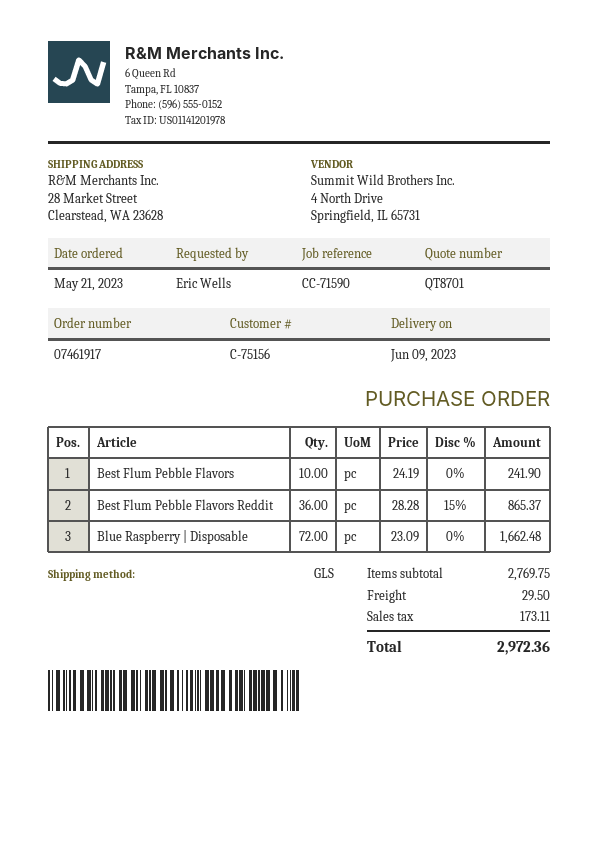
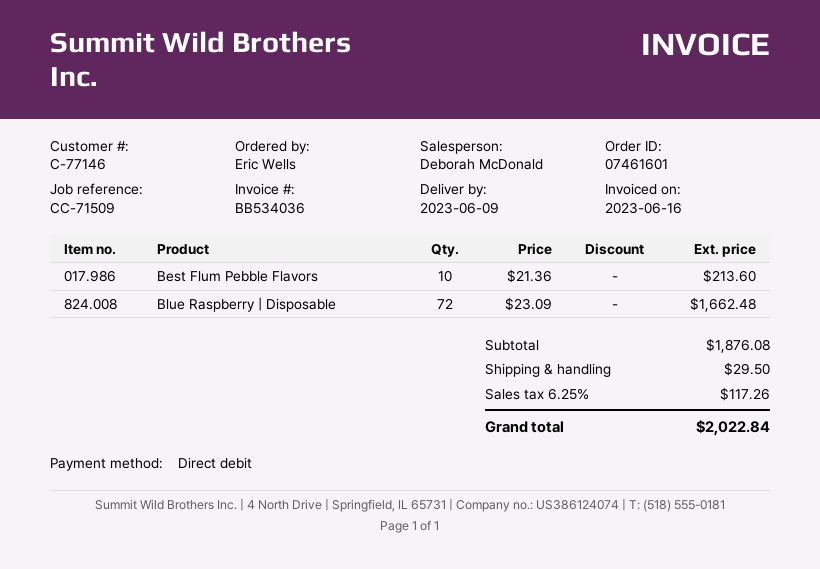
order number: 07461917 -> 07461601
customer number: C-75156 -> C-77146
reference: CC-71590 -> CC-71509
Best Flum Pebble Flavors: 10 x 24.19 = 241.90 -> 10 x 21.36 = 213.60
Best Flum Pebble Flavors Reddit: 36 x 28.28 - 15% = 865.37 -> none
subtotal: 2769.75 -> 1876.08
tax: 173.11 -> 117.26
total: 2972.36 -> 2022.84

